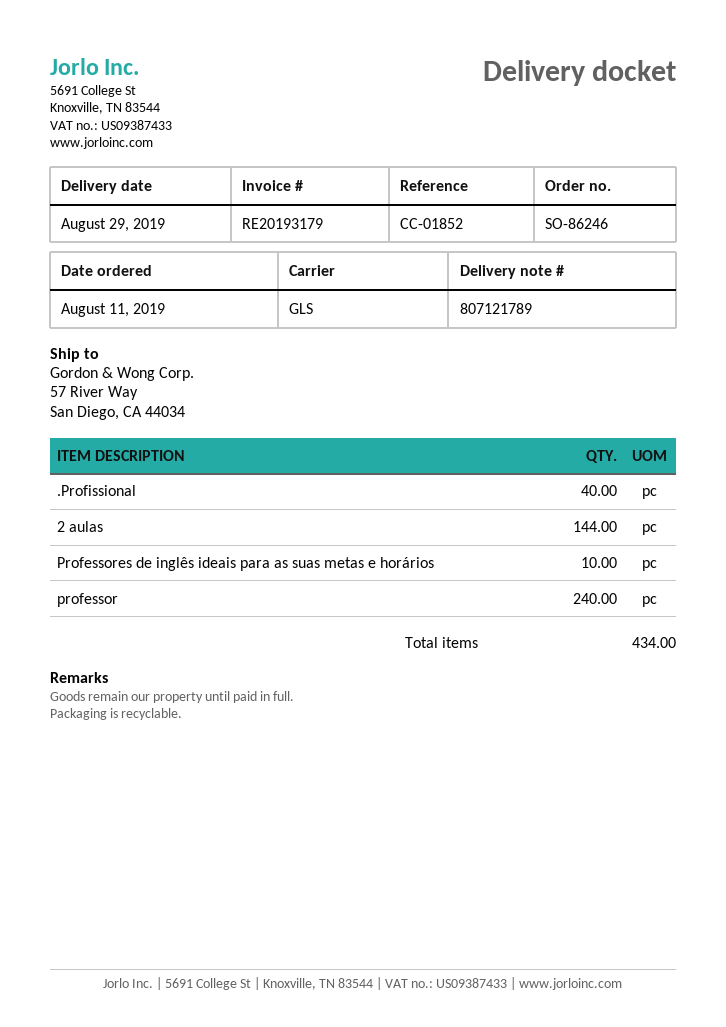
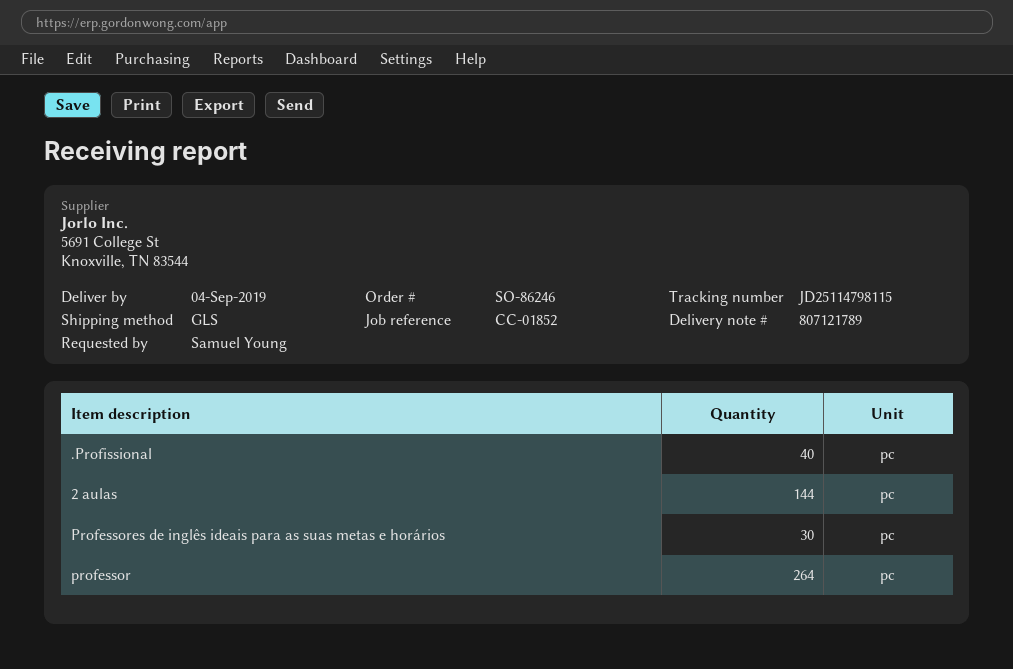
delivery date: 2019-08-29 -> 2019-09-04
Professores de inglês ideais para as suas metas e horários: 10 -> 30
professor: 240 -> 264

